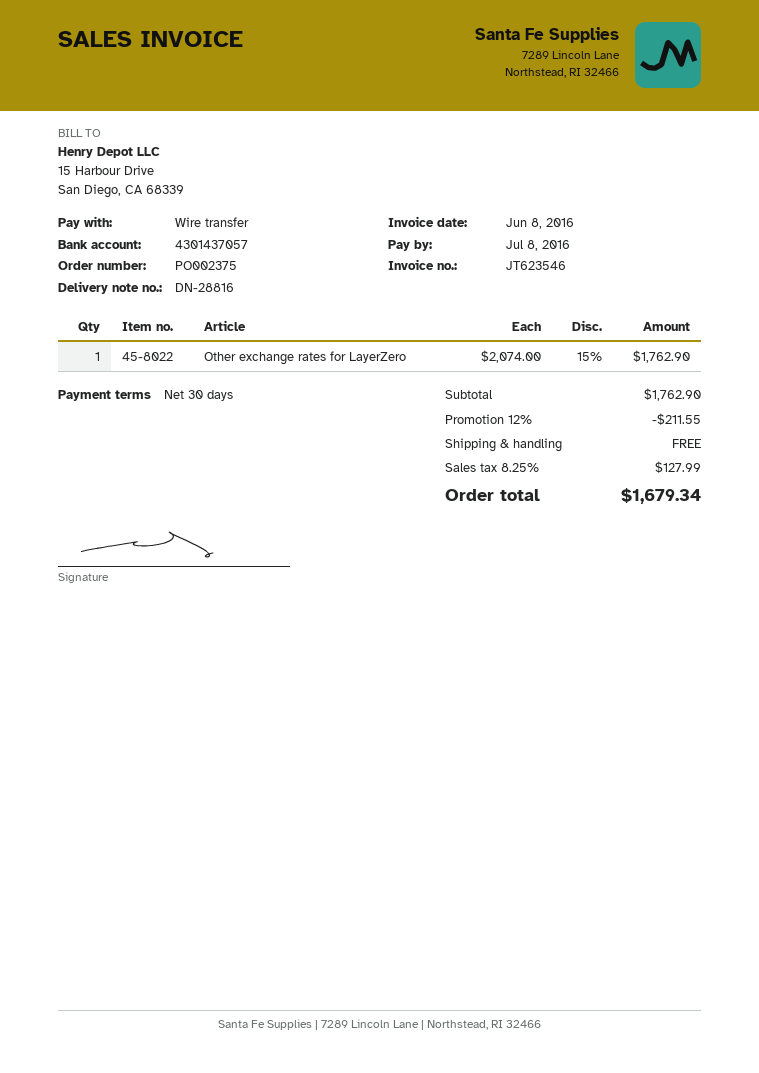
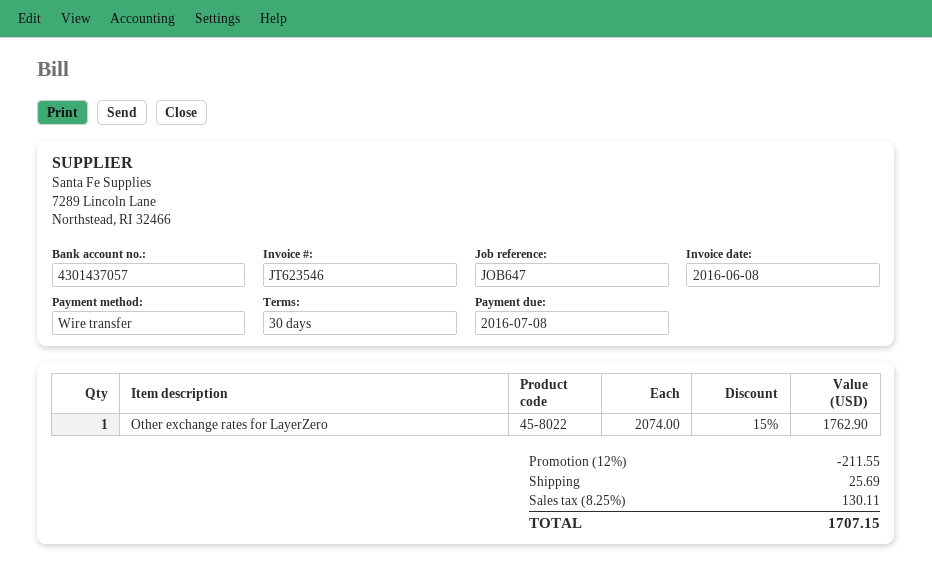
shipping: 0.00 -> 25.69
tax: 8.25% = 127.99 -> 8.25% = 130.11
total: 1679.34 -> 1707.15

